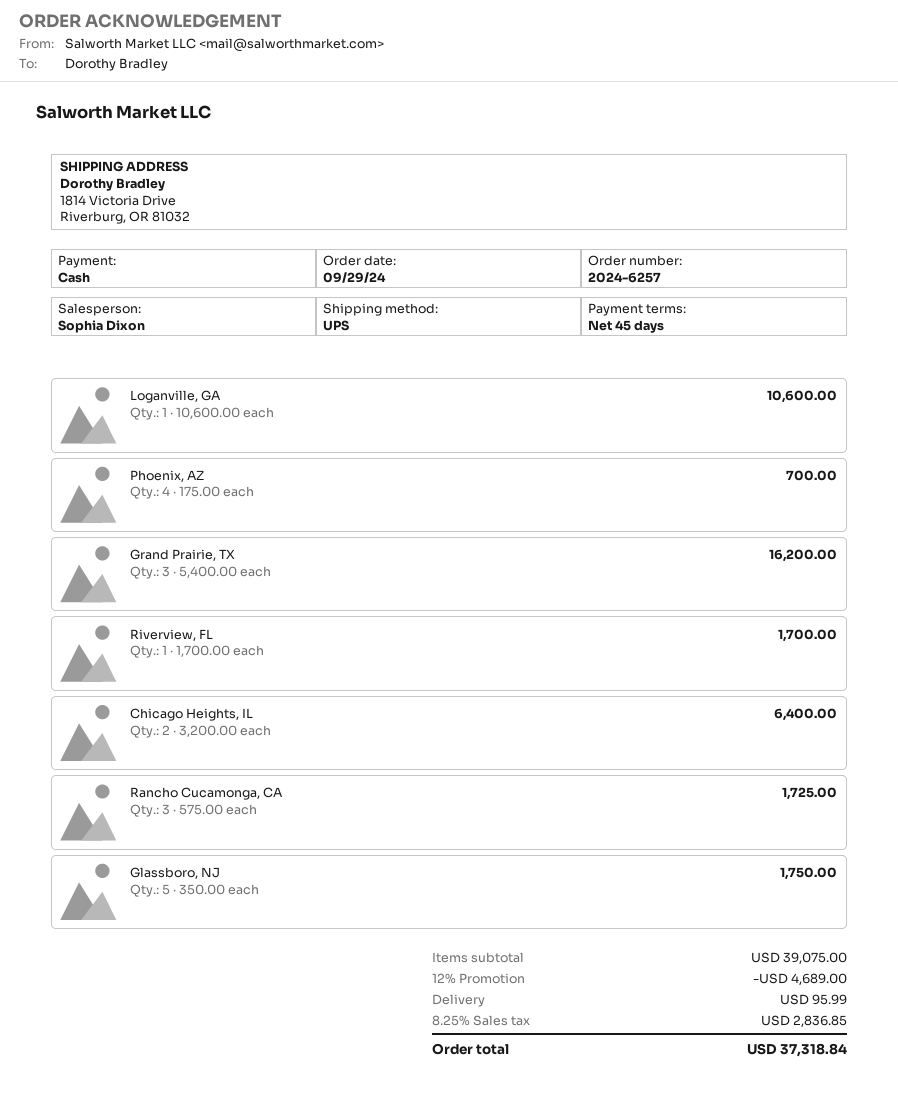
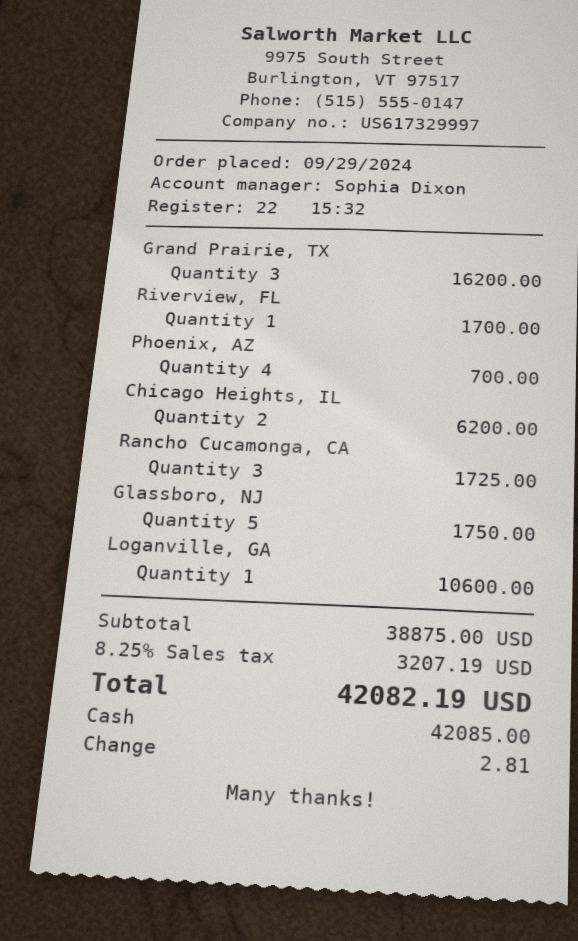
Chicago Heights, IL: 2 for 6400.00 -> 2 for 6200.00
subtotal: 39075.00 -> 38875.00
discount: 12% = 4689.00 -> none
shipping: 95.99 -> none
tax: 8.25% = 2836.85 -> 8.25% = 3207.19
total: 37318.84 -> 42082.19

